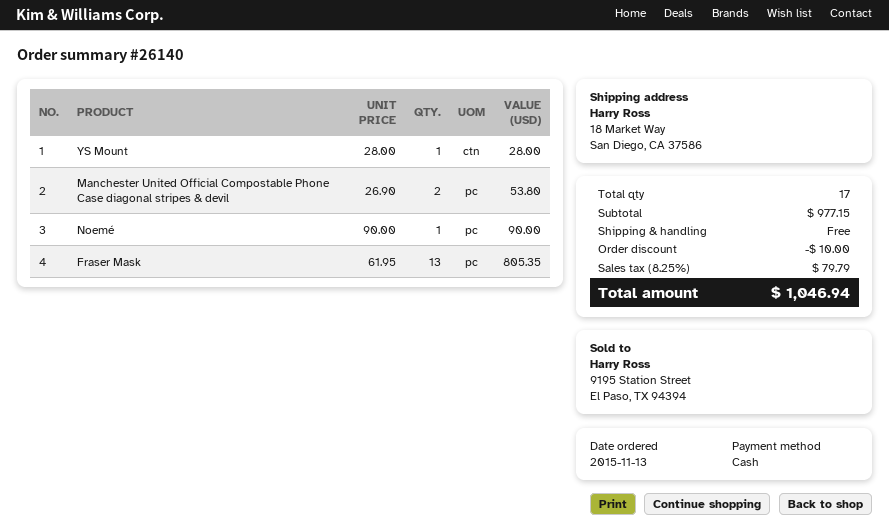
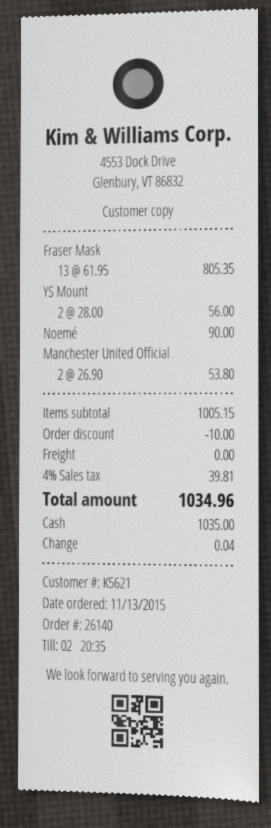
YS Mount: 1 x 28.00 = 28.00 -> 2 x 28.00 = 56.00
subtotal: 977.15 -> 1005.15
tax: 8.25% = 79.79 -> 4% = 39.81
total: 1046.94 -> 1034.96

